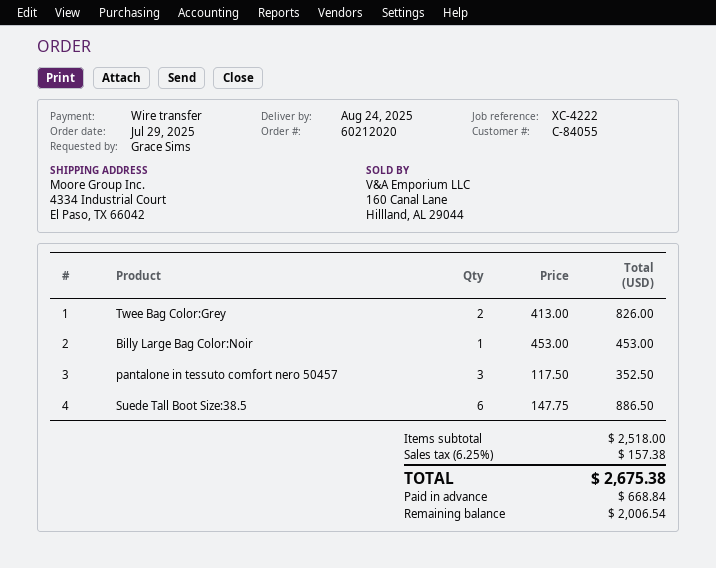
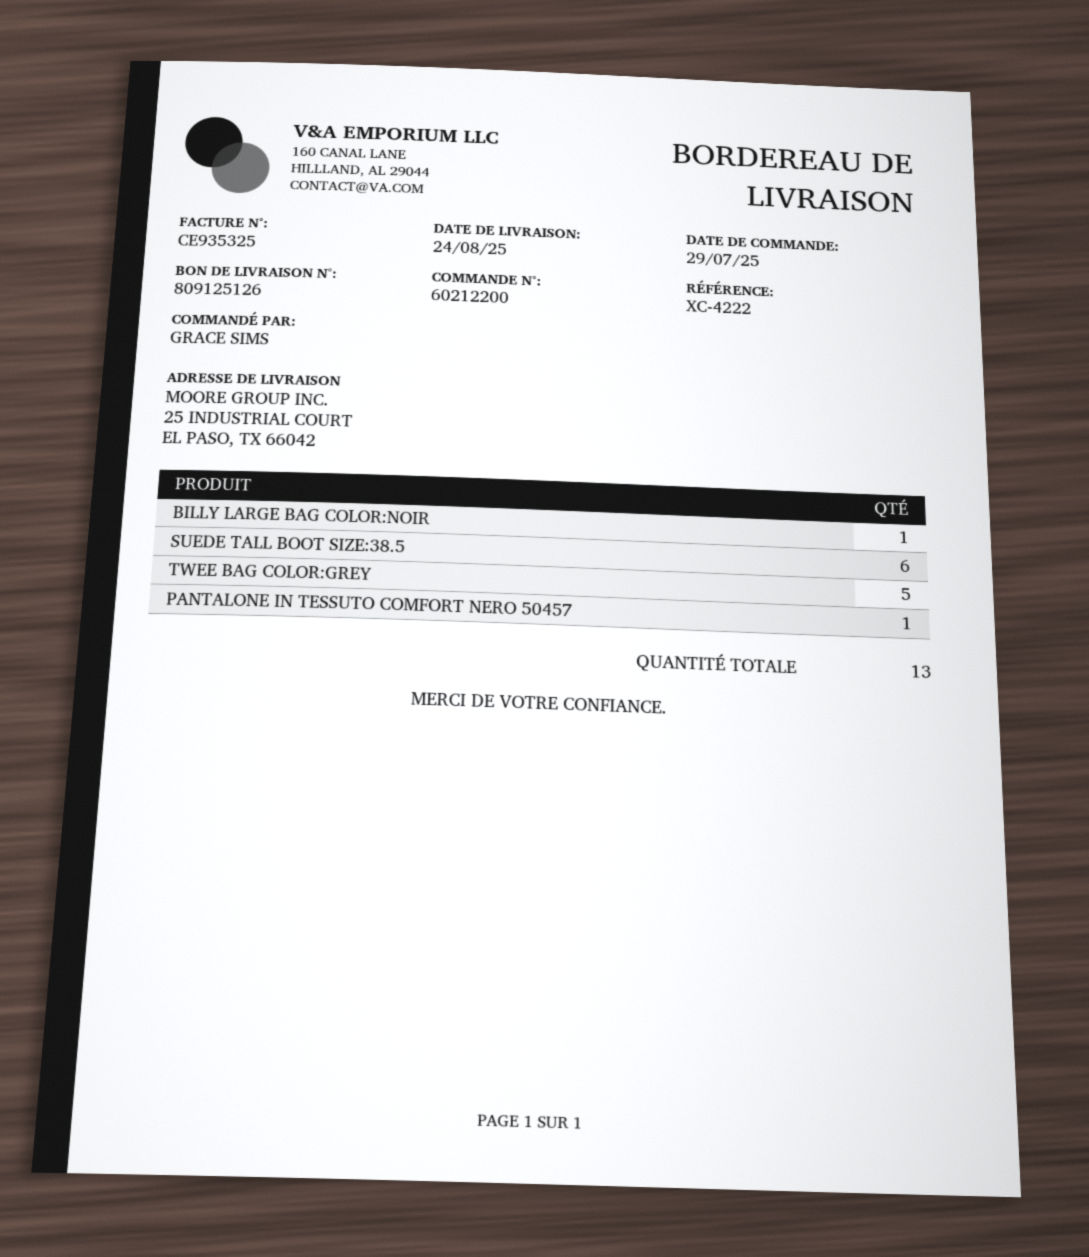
order number: 60212020 -> 60212200
ship to: 4334 Industrial Court, El Paso, TX 66042 -> 25 INDUSTRIAL COURT, EL PASO, TX 66042
Twee Bag Color:Grey: 2 -> 5
pantalone in tessuto comfort nero 50457: 3 -> 1

